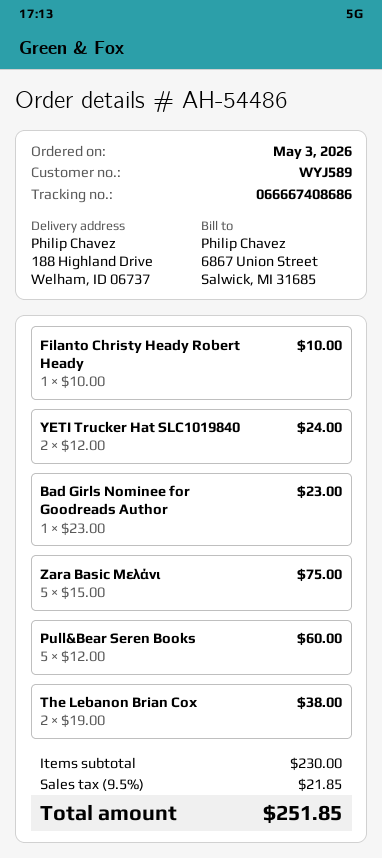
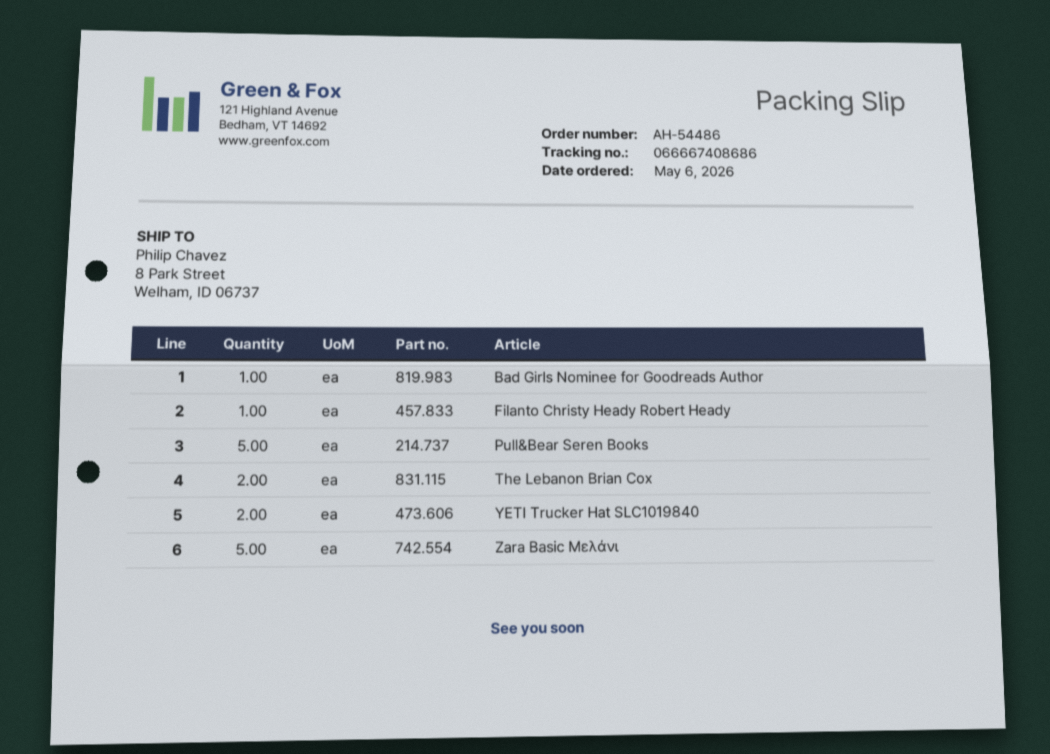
order date: 2026-05-03 -> 2026-05-06
ship to: 188 Highland Drive, Welham, ID 06737 -> 8 Park Street, Welham, ID 06737

